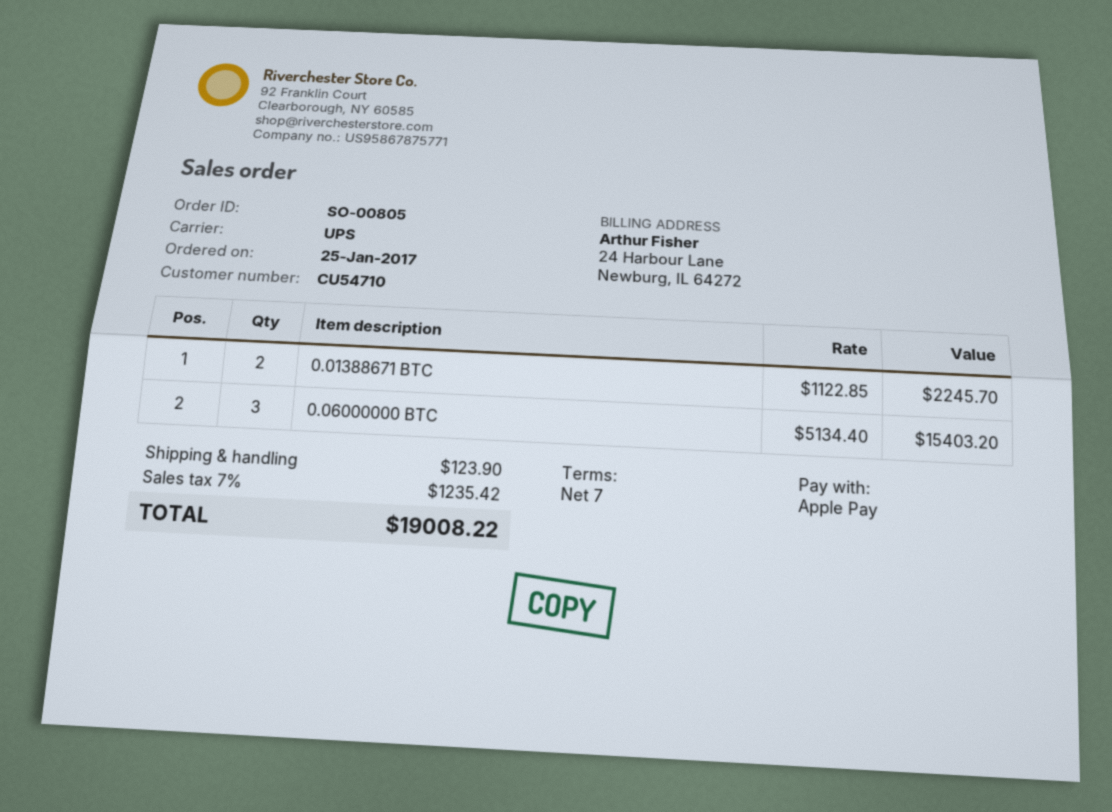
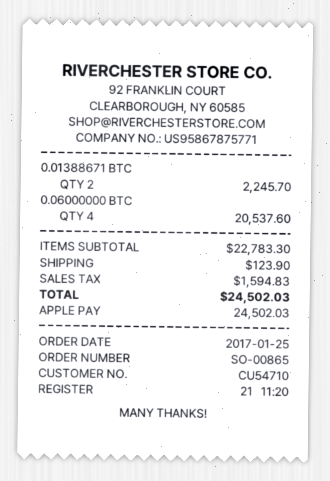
order number: SO-00805 -> SO-00865
0.06000000 BTC: 3 for 15403.20 -> 4 for 20537.60
tax: 1235.42 -> 1594.83
total: 19008.22 -> 24502.03

